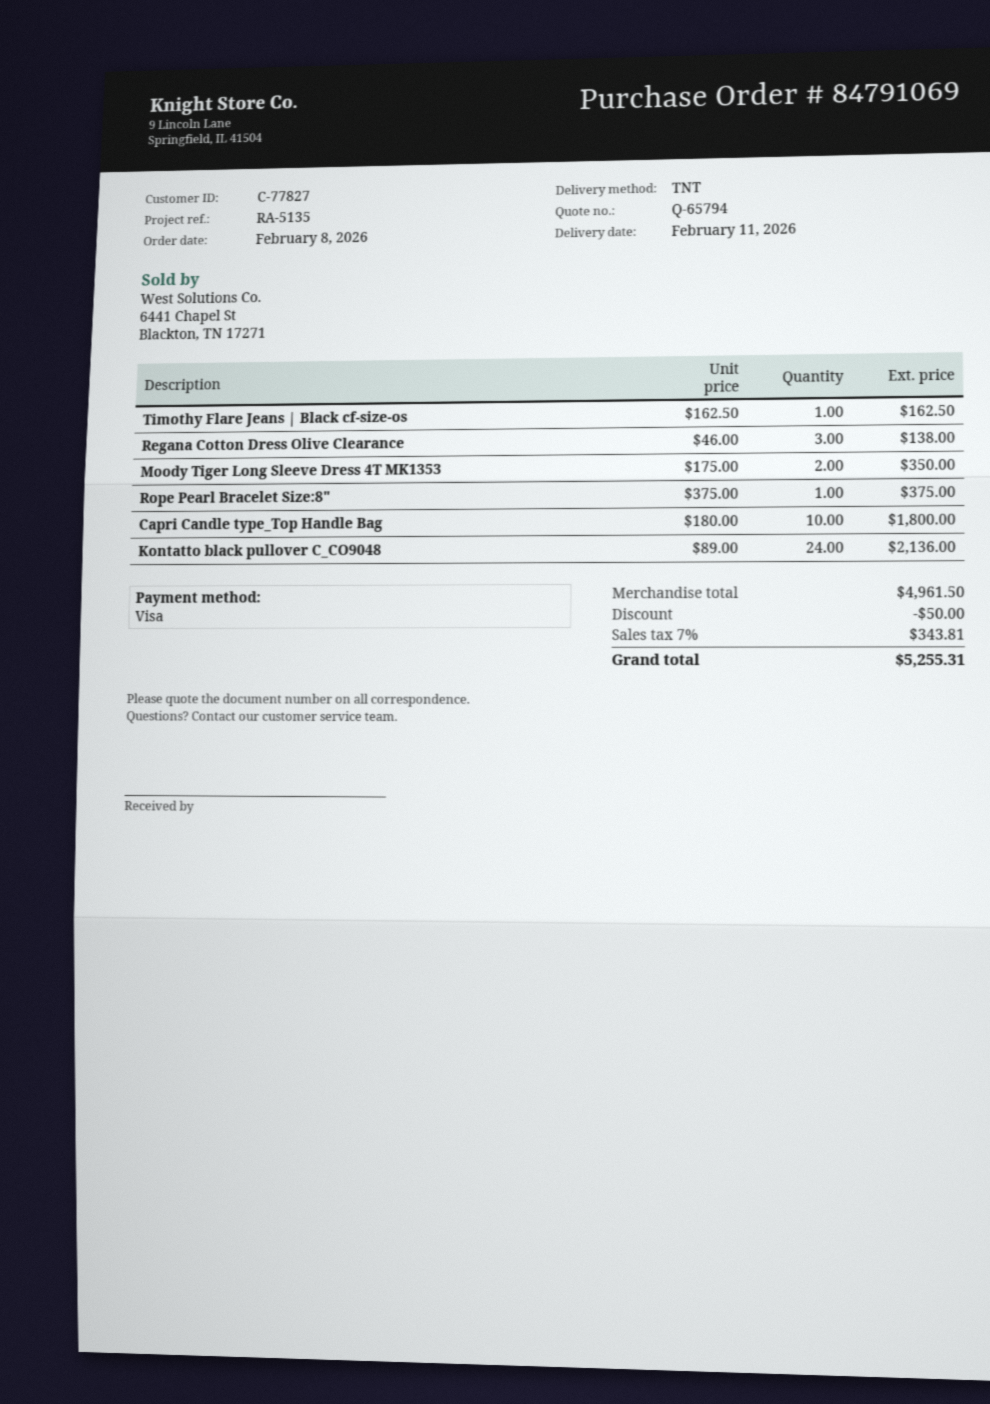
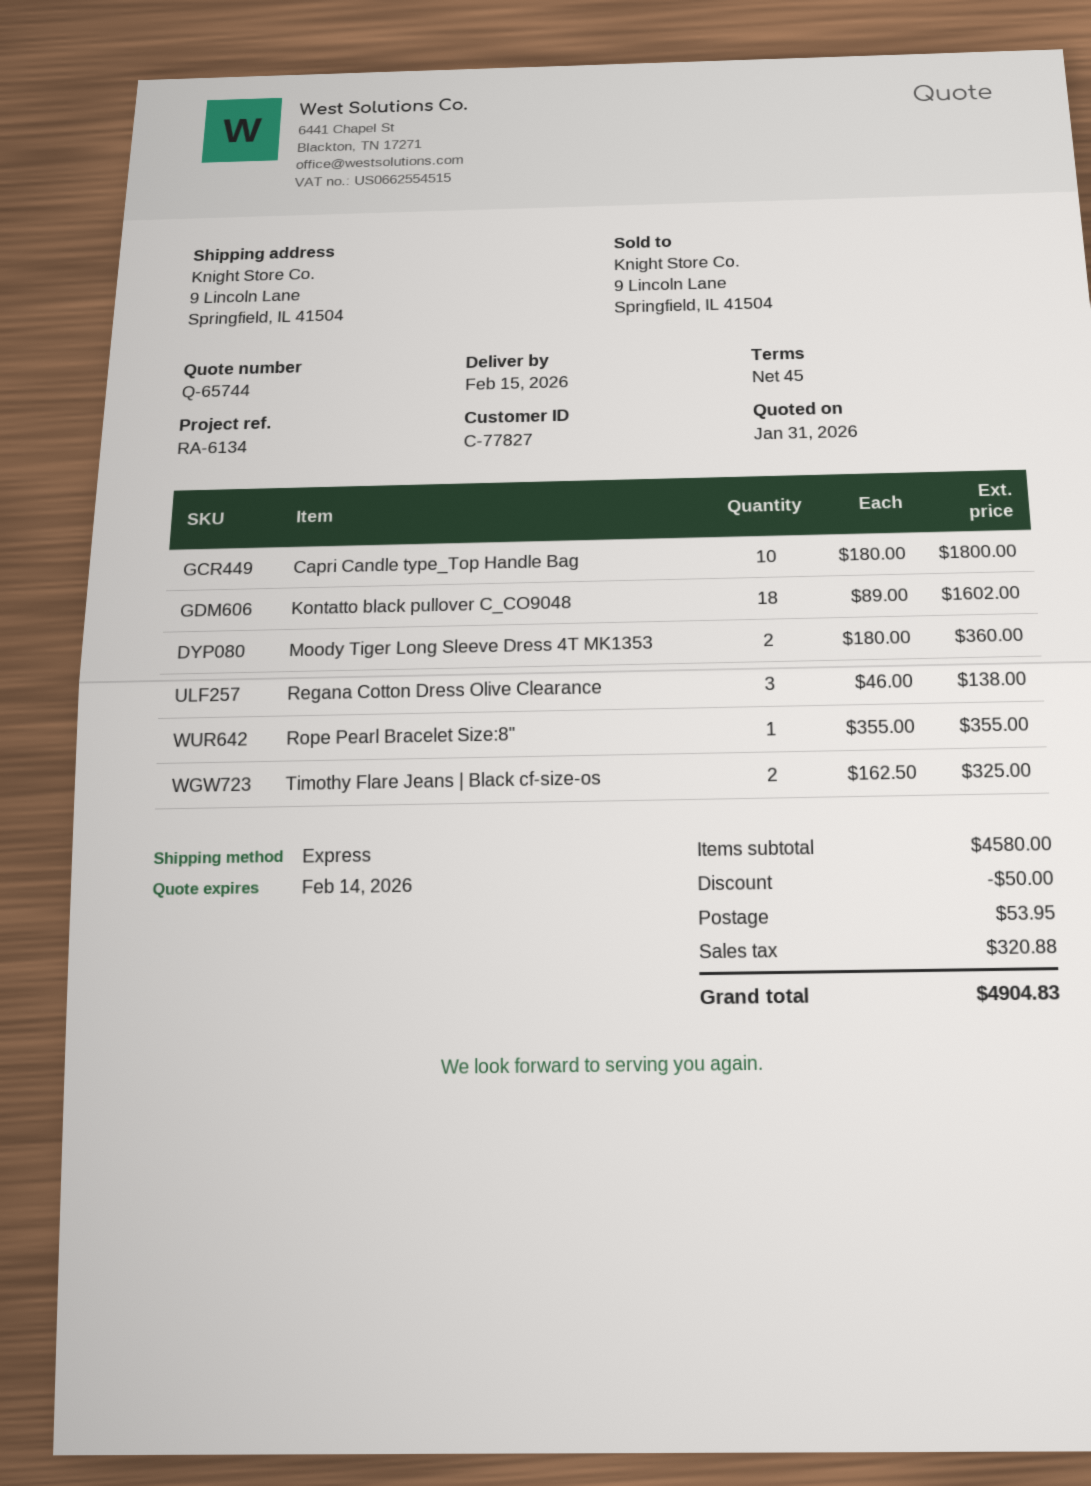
quote number: Q-65794 -> Q-65744
delivery date: 2026-02-11 -> 2026-02-15
reference: RA-5135 -> RA-6134
shipping method: TNT -> express
Timothy Flare Jeans | Black cf-size-os: 1 x 162.50 = 162.50 -> 2 x 162.50 = 325.00
Moody Tiger Long Sleeve Dress 4T MK1353: 2 x 175.00 = 350.00 -> 2 x 180.00 = 360.00
Rope Pearl Bracelet Size:8": 1 x 375.00 = 375.00 -> 1 x 355.00 = 355.00
Kontatto black pullover C_CO9048: 24 x 89.00 = 2136.00 -> 18 x 89.00 = 1602.00
subtotal: 4961.50 -> 4580.00
shipping: none -> 53.95
tax: 343.81 -> 320.88
total: 5255.31 -> 4904.83

